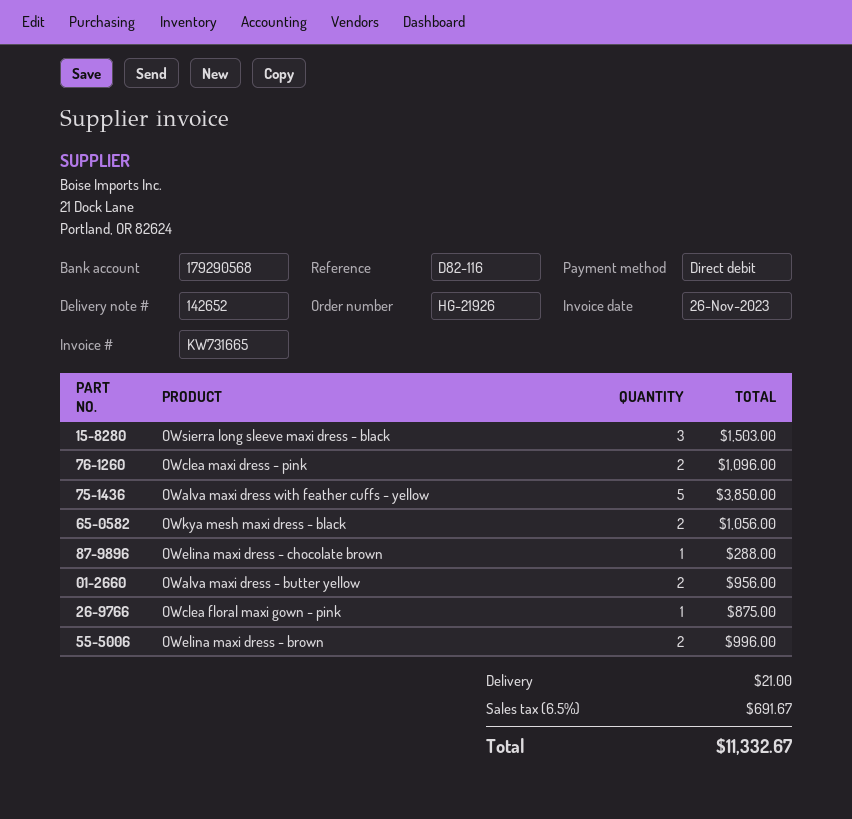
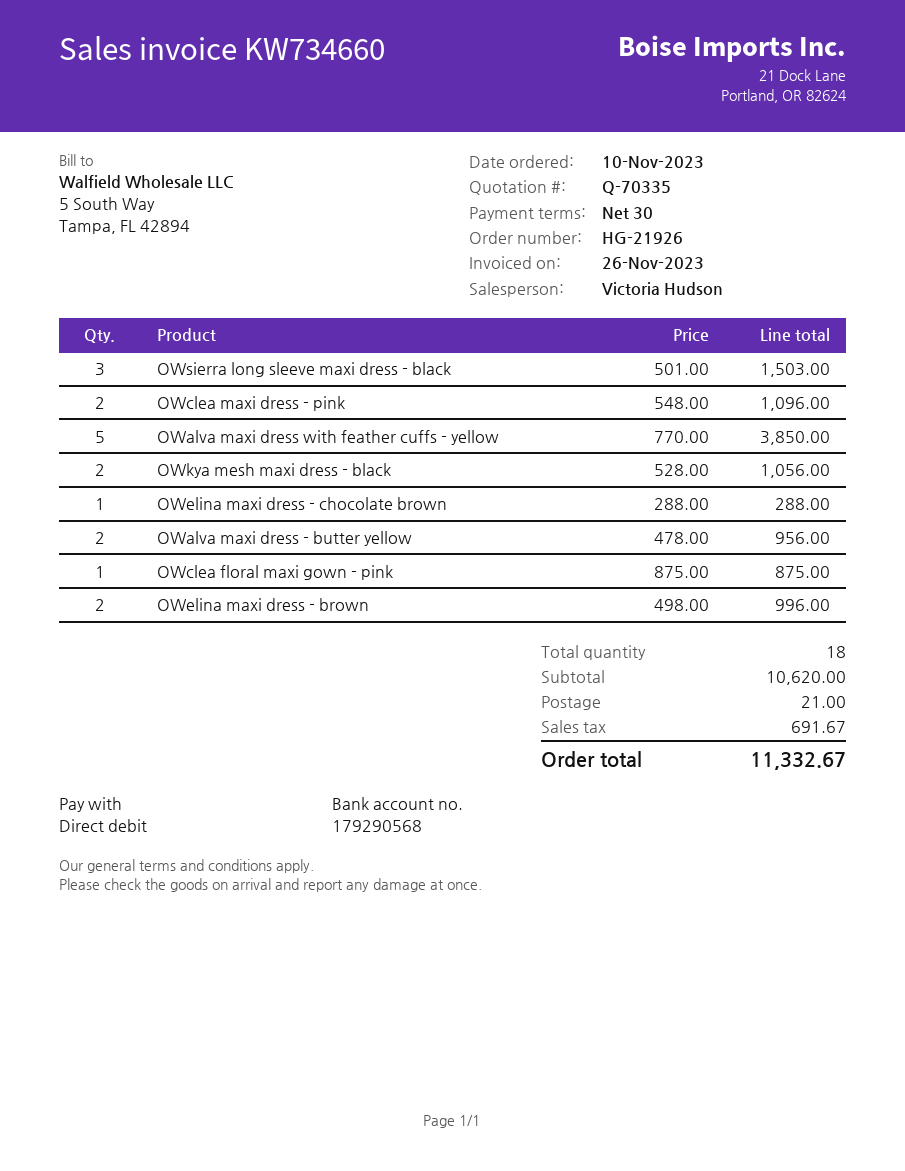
invoice number: KW731665 -> KW734660

